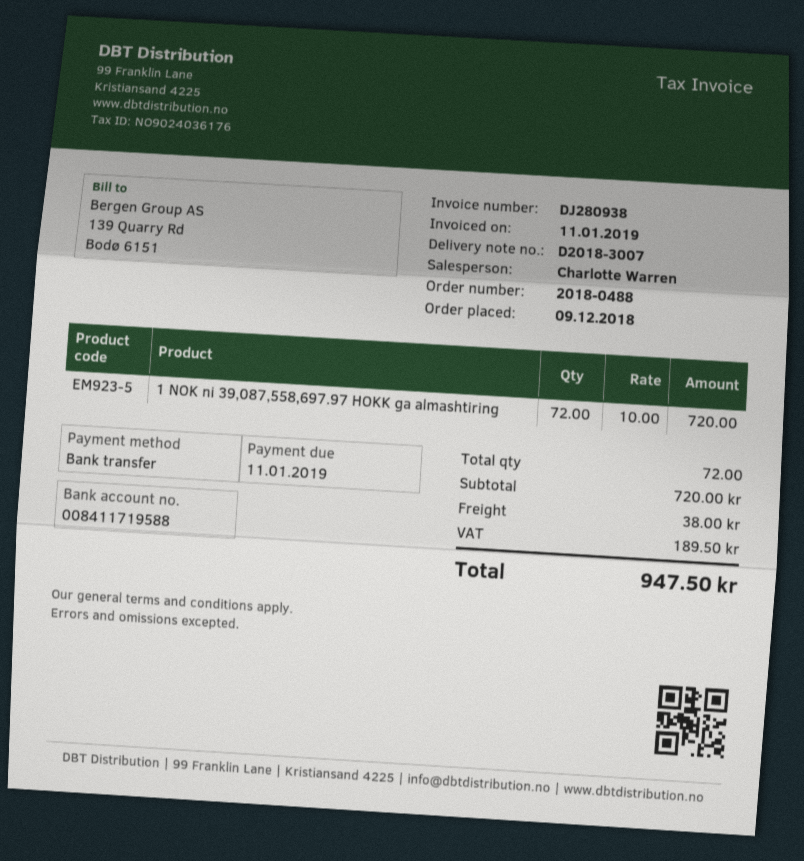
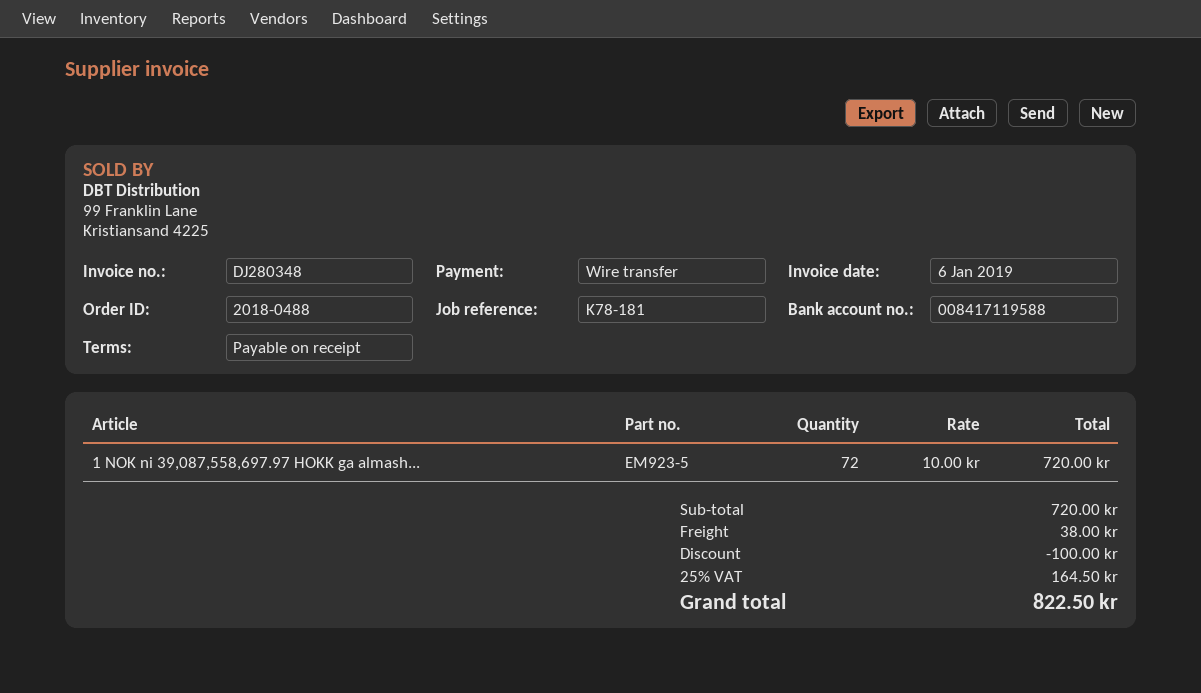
invoice number: DJ280938 -> DJ280348
invoice date: 2019-01-11 -> 2019-01-06
bank account: 008411719588 -> 008417119588
discount: none -> 100.00
tax: 189.50 -> 164.50
total: 947.50 -> 822.50

